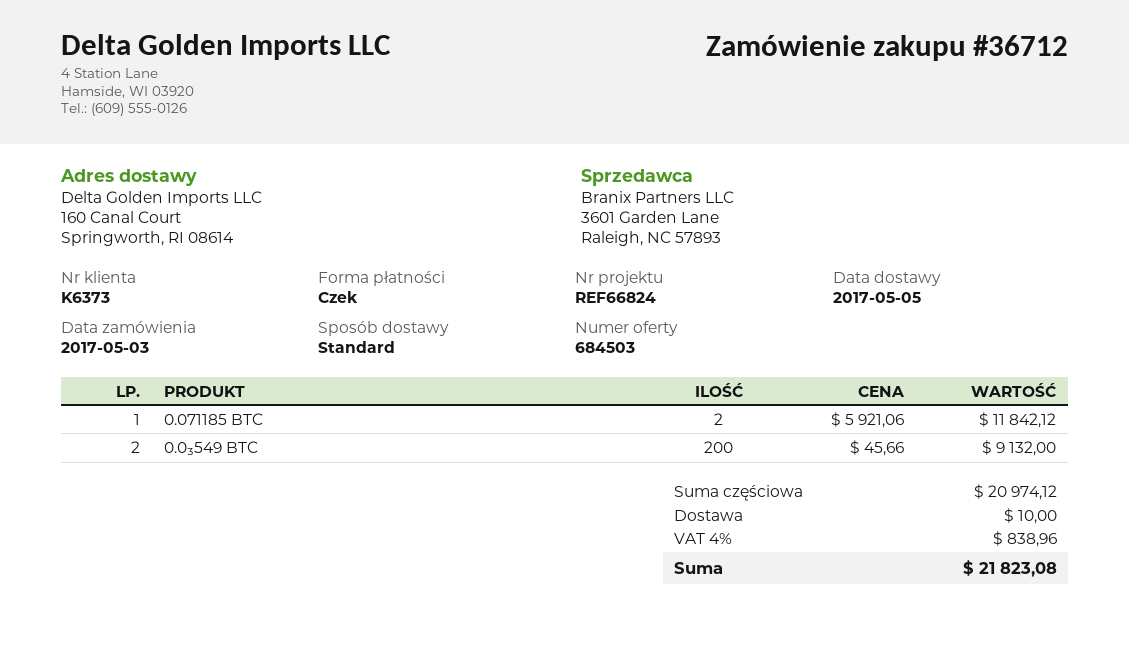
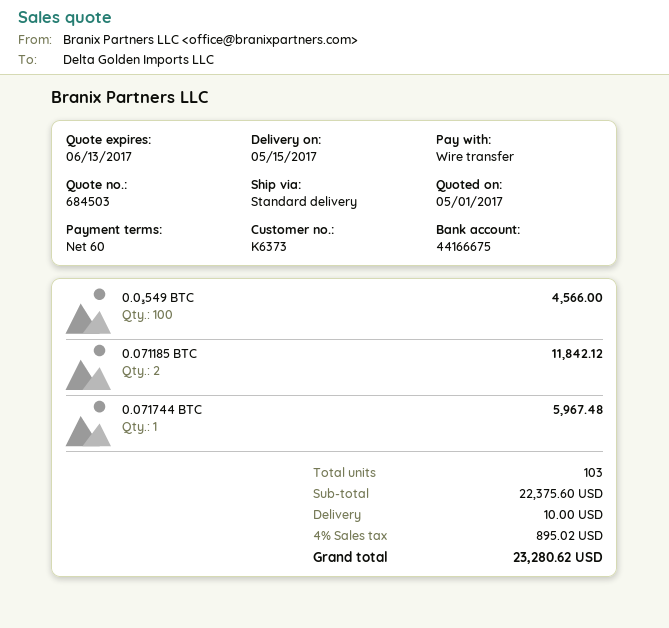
delivery date: 2017-05-05 -> 2017-05-15
payment method: cheque -> bank transfer
0.0₃549 BTC: 200 for 9132.00 -> 100 for 4566.00
0.071744 BTC: none -> 1 for 5967.48
subtotal: 20974.12 -> 22375.60
tax: 4% = 838.96 -> 4% = 895.02
total: 21823.08 -> 23280.62

